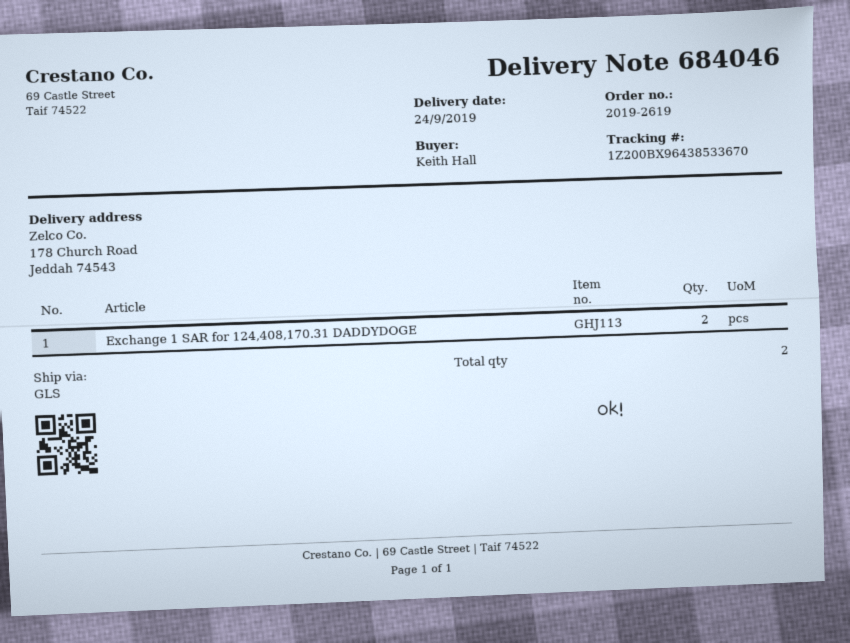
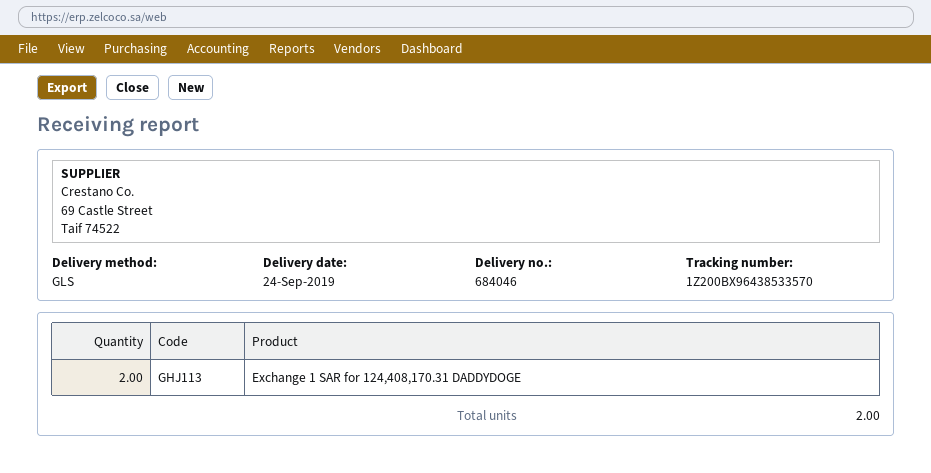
tracking number: 1Z200BX96438533670 -> 1Z200BX96438533570

